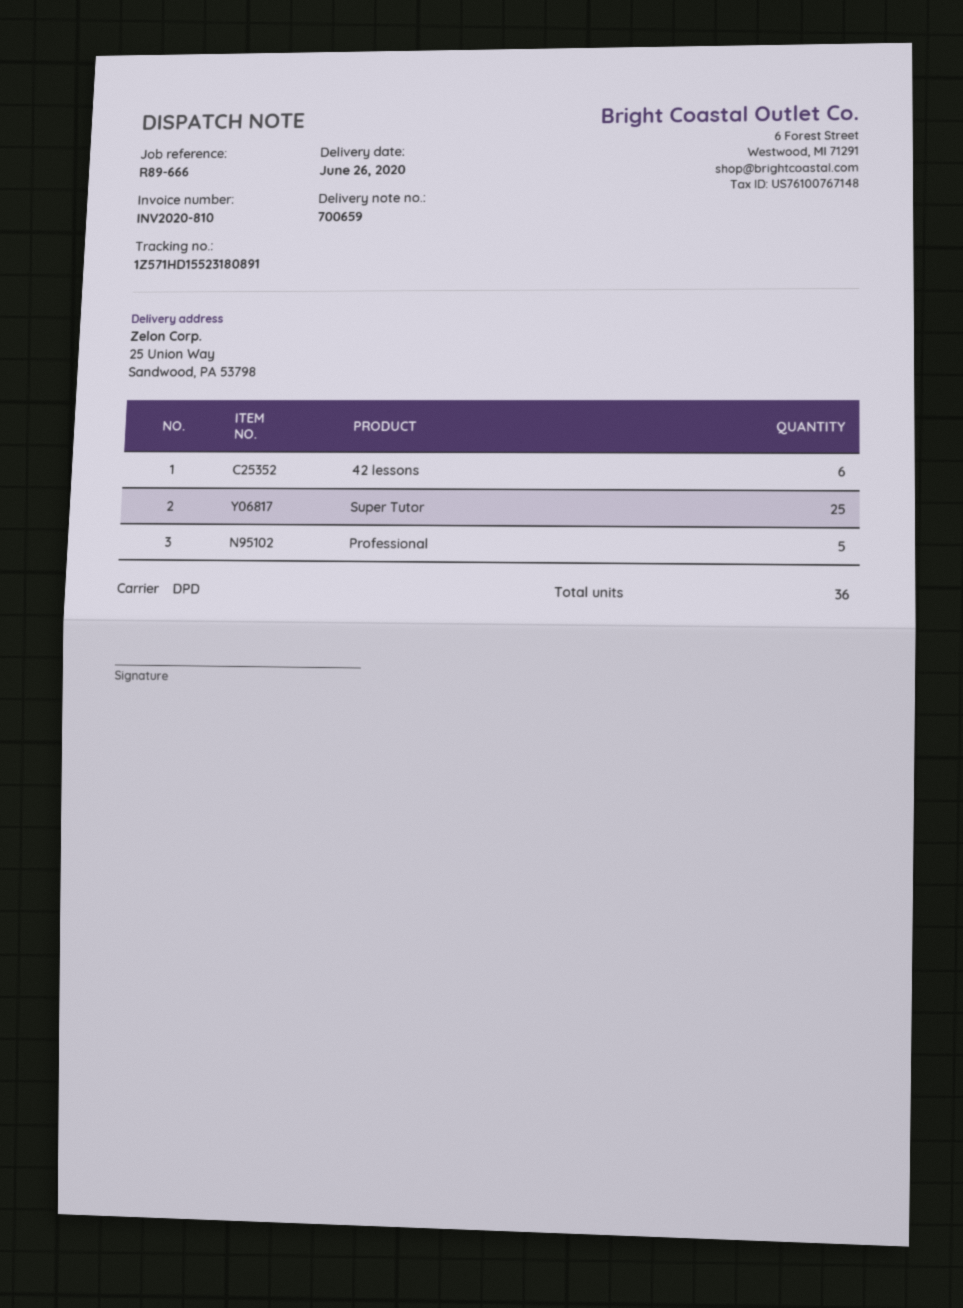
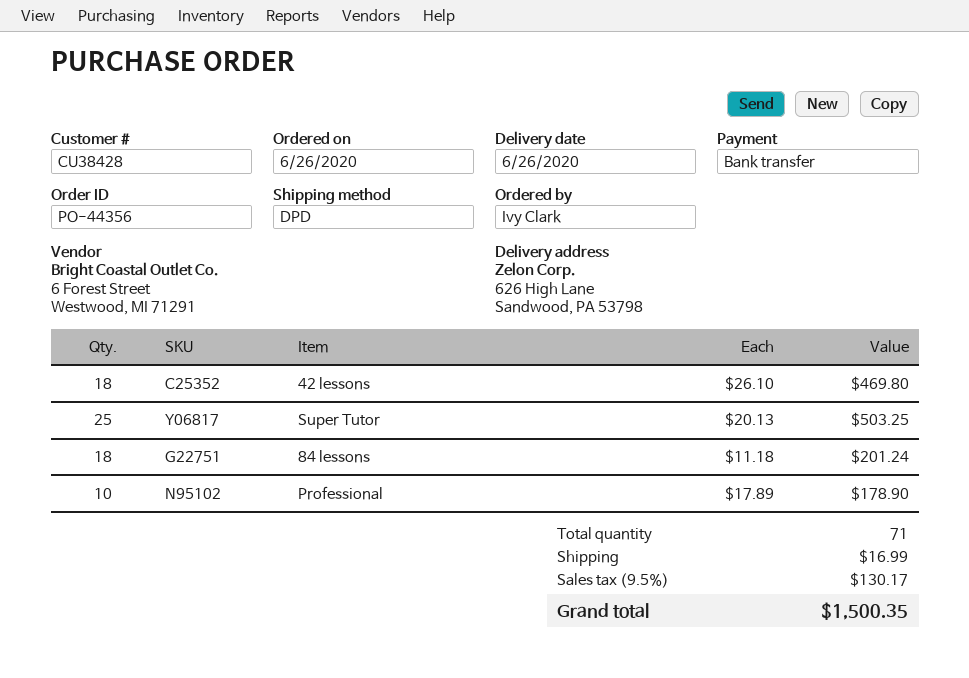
ship to: 25 Union Way, Sandwood, PA 53798 -> 626 High Lane, Sandwood, PA 53798
42 lessons: 6 -> 18
Professional: 5 -> 10
84 lessons: none -> 18
total quantity: 36 -> 71

